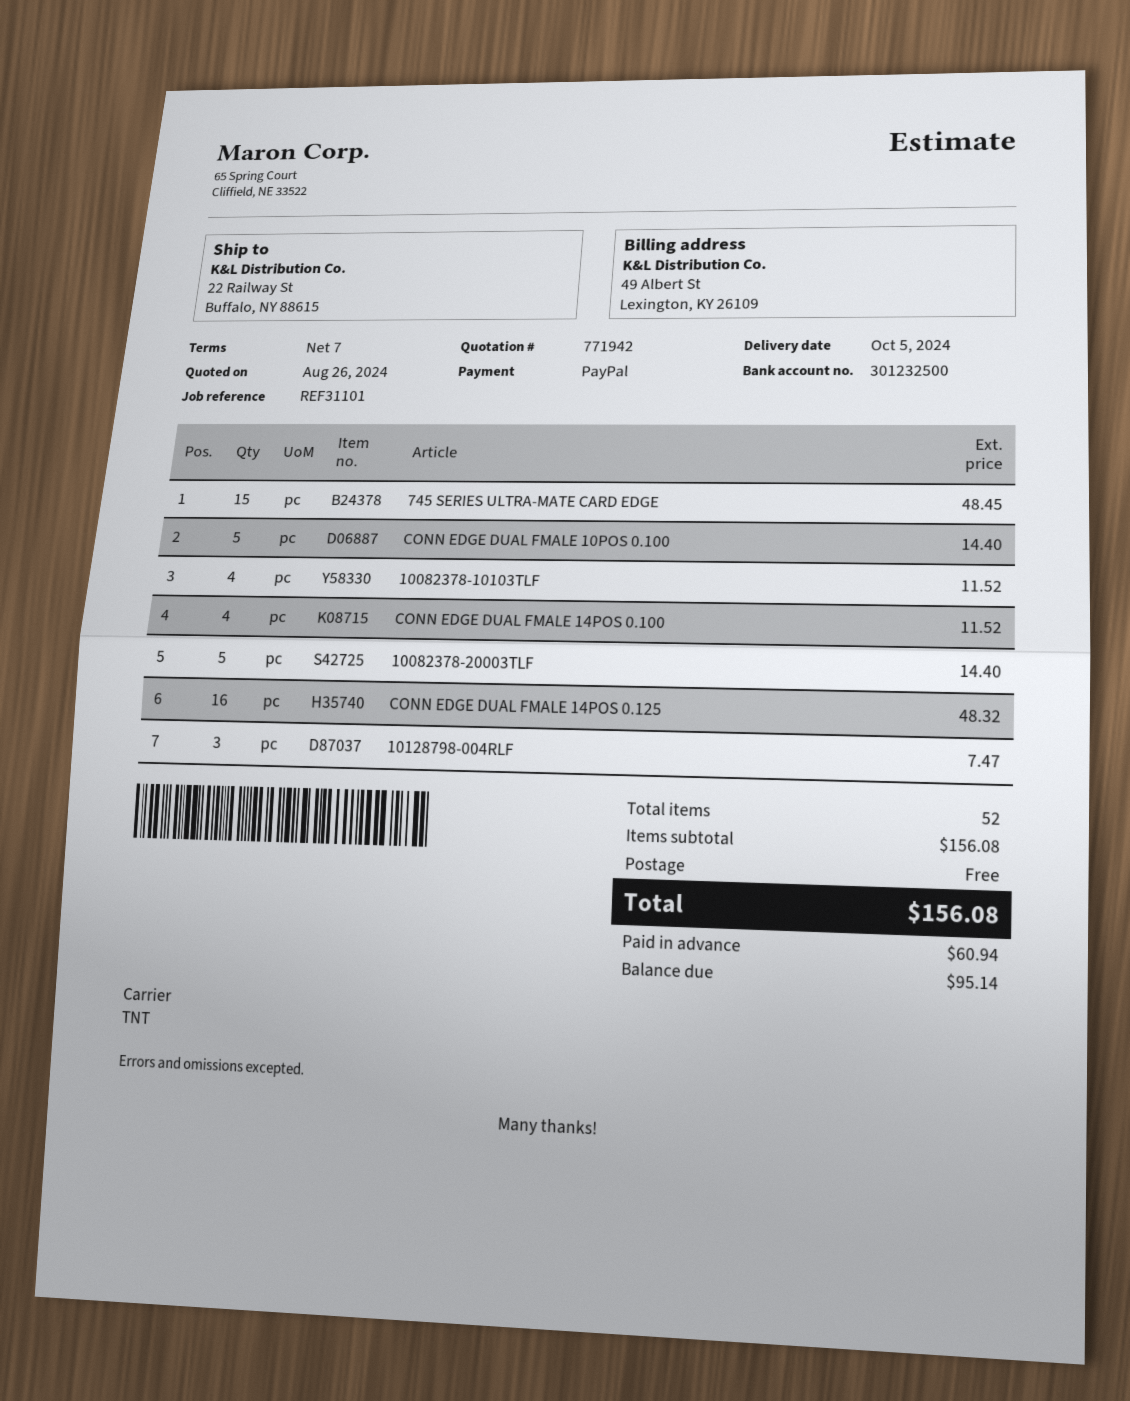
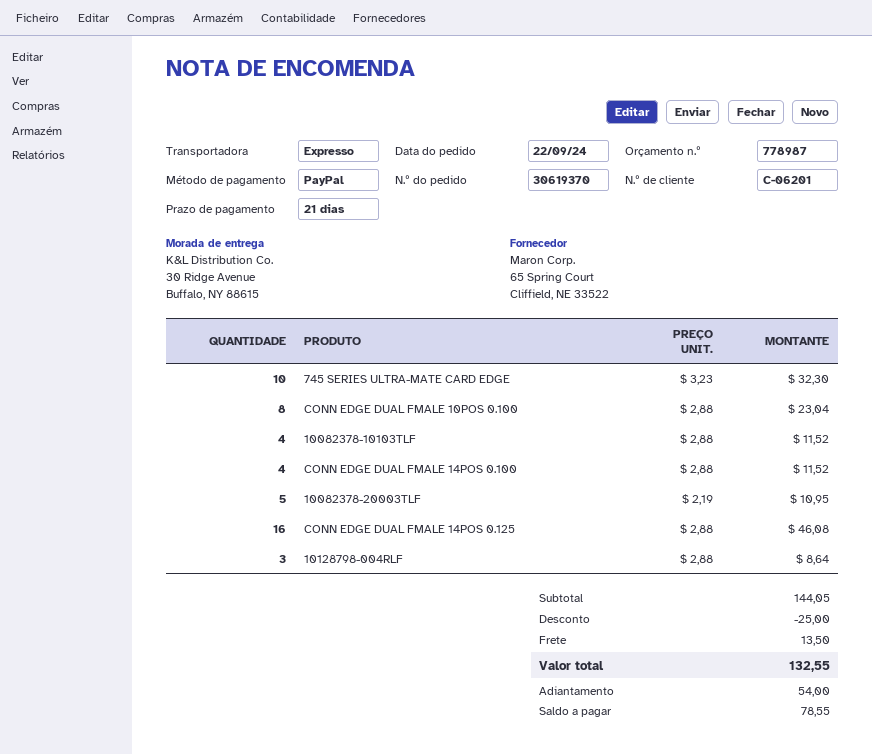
quote number: 771942 -> 778987
payment terms: 7 days -> 21 days
shipping method: TNT -> express
ship to: 22 Railway St, Buffalo, NY 88615 -> 30 Ridge Avenue, Buffalo, NY 88615
745 SERIES ULTRA-MATE CARD EDGE: 15 for 48.45 -> 10 for 32.30
CONN EDGE DUAL FMALE 10POS 0.100: 5 for 14.40 -> 8 for 23.04
10082378-20003TLF: 5 for 14.40 -> 5 for 10.95
CONN EDGE DUAL FMALE 14POS 0.125: 16 for 48.32 -> 16 for 46.08
10128798-004RLF: 3 for 7.47 -> 3 for 8.64
subtotal: 156.08 -> 144.05
discount: none -> 25.00
shipping: 0.00 -> 13.50
total: 156.08 -> 132.55
deposit: 60.94 -> 54.00
balance: 95.14 -> 78.55

